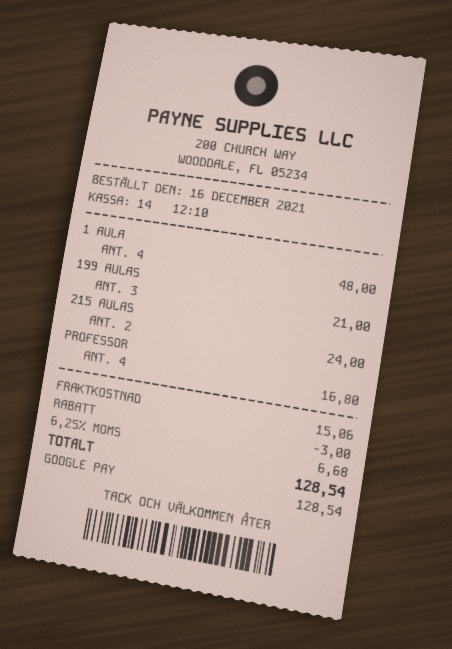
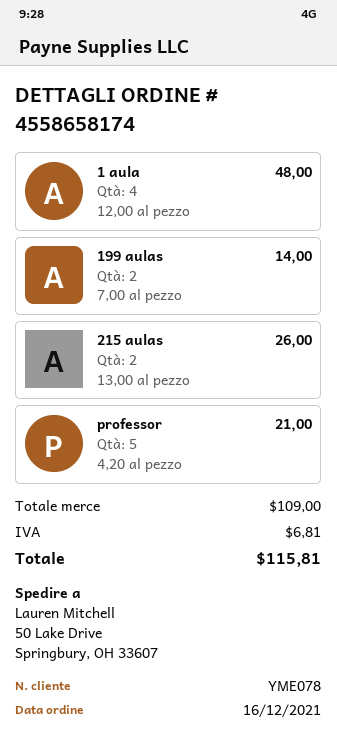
199 AULAS: 3 for 21.00 -> 2 for 14.00
215 AULAS: 2 for 24.00 -> 2 for 26.00
PROFESSOR: 4 for 16.80 -> 5 for 21.00
discount: 3.00 -> none
shipping: 15.06 -> none
tax: 6.68 -> 6.81
total: 128.54 -> 115.81

